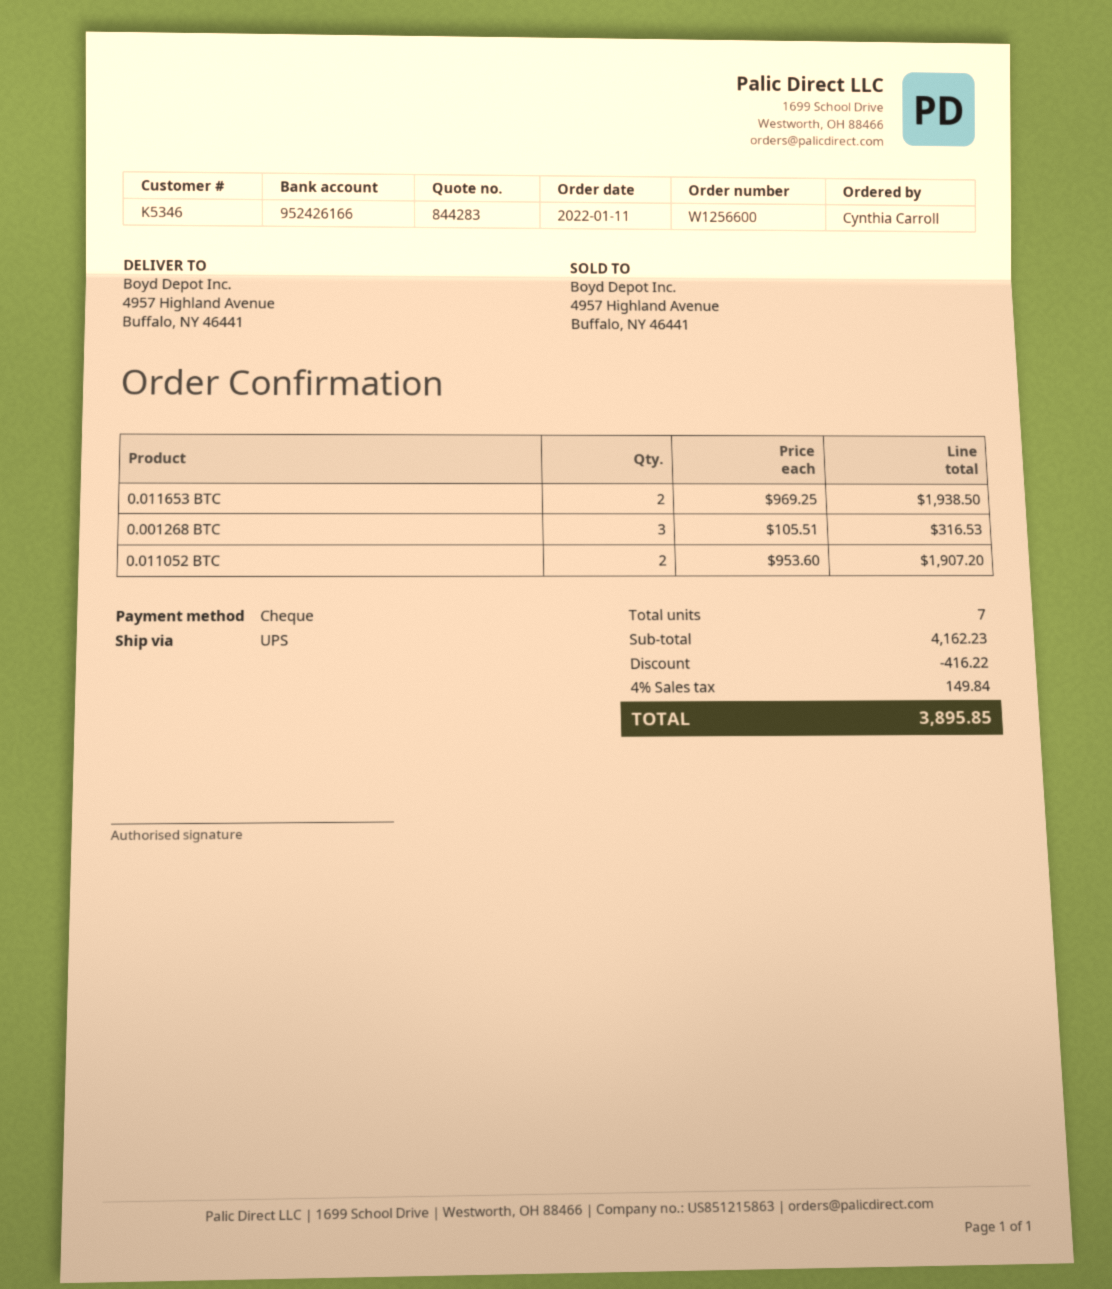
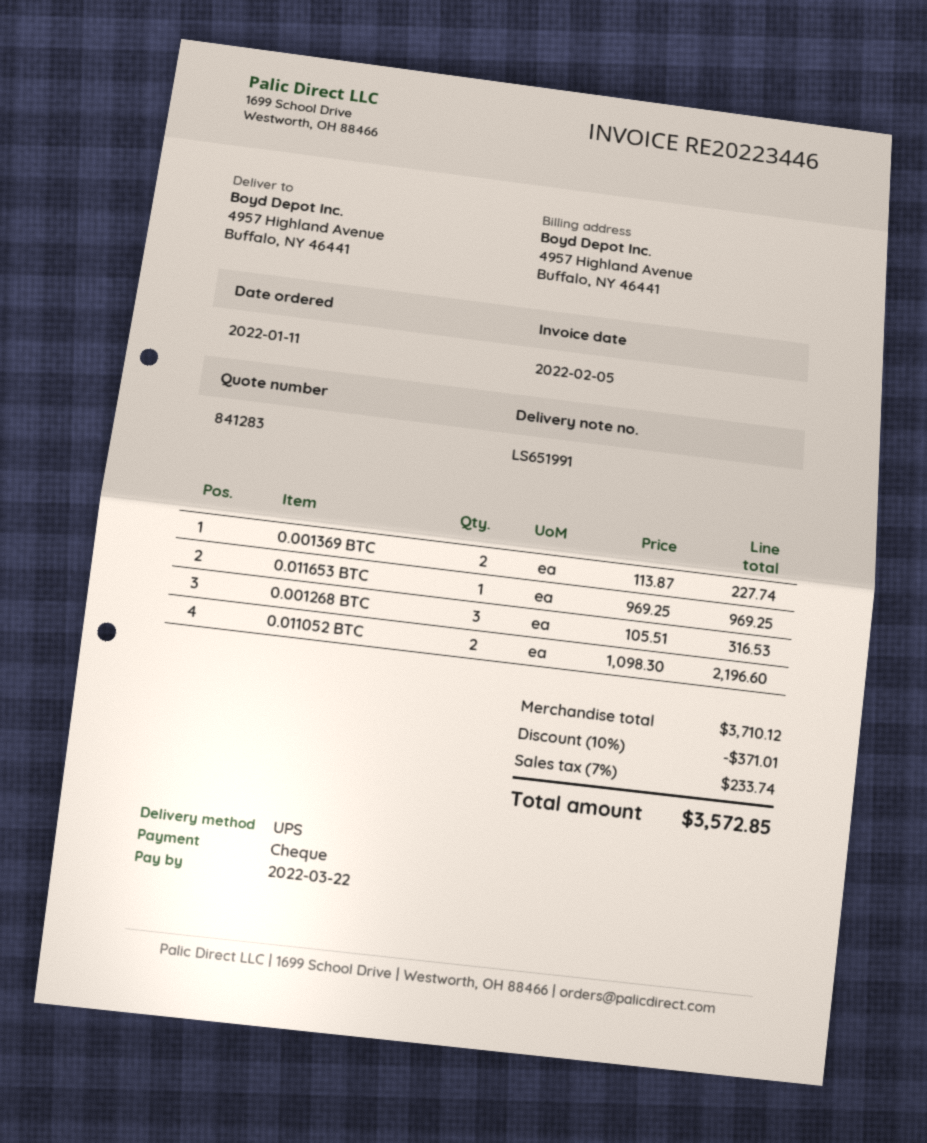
quote number: 844283 -> 841283
0.011653 BTC: 2 x 969.25 = 1938.50 -> 1 x 969.25 = 969.25
0.011052 BTC: 2 x 953.60 = 1907.20 -> 2 x 1098.30 = 2196.60
0.001369 BTC: none -> 2 x 113.87 = 227.74
subtotal: 4162.23 -> 3710.12
discount: 416.22 -> 371.01
tax: 4% = 149.84 -> 7% = 233.74
total: 3895.85 -> 3572.85

